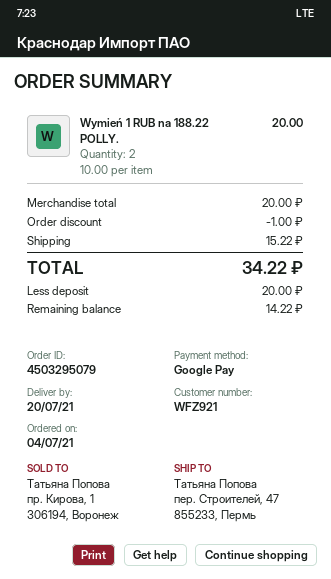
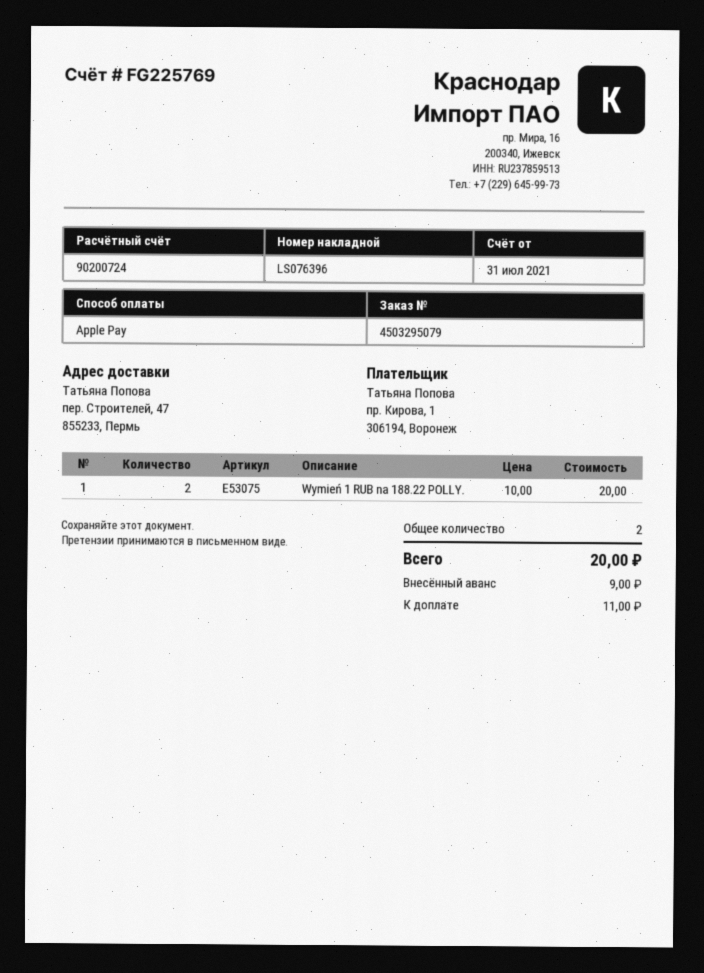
payment method: Google Pay -> Apple Pay
discount: 1.00 -> none
shipping: 15.22 -> none
total: 34.22 -> 20.00
deposit: 20.00 -> 9.00
balance: 14.22 -> 11.00

